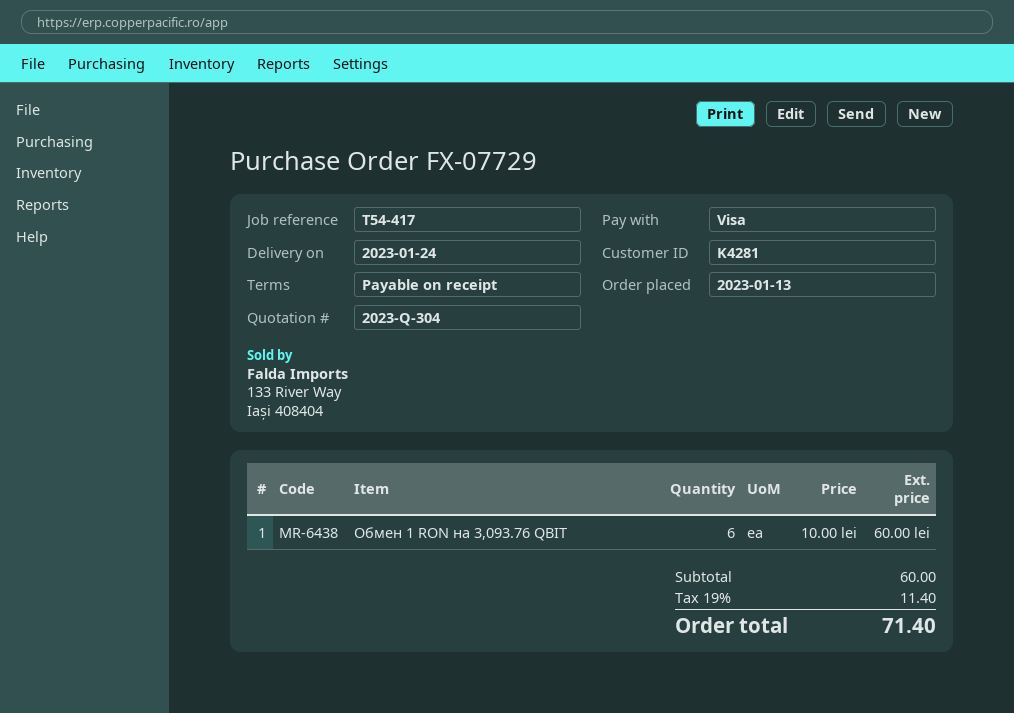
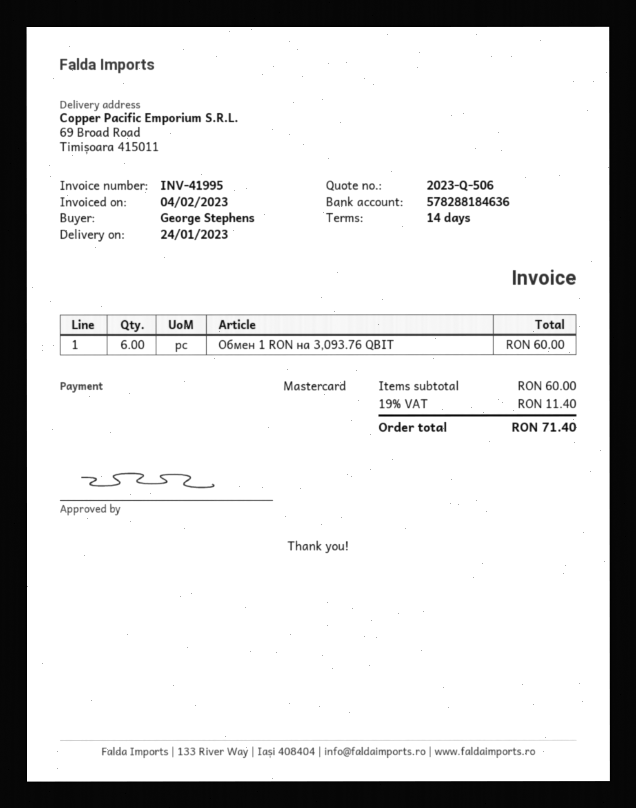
quote number: 2023-Q-304 -> 2023-Q-506
payment terms: on receipt -> 14 days
payment method: Visa -> Mastercard

